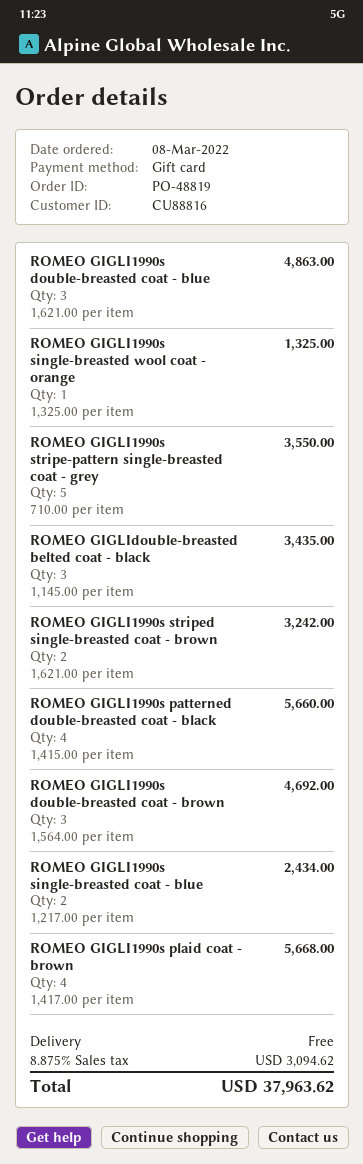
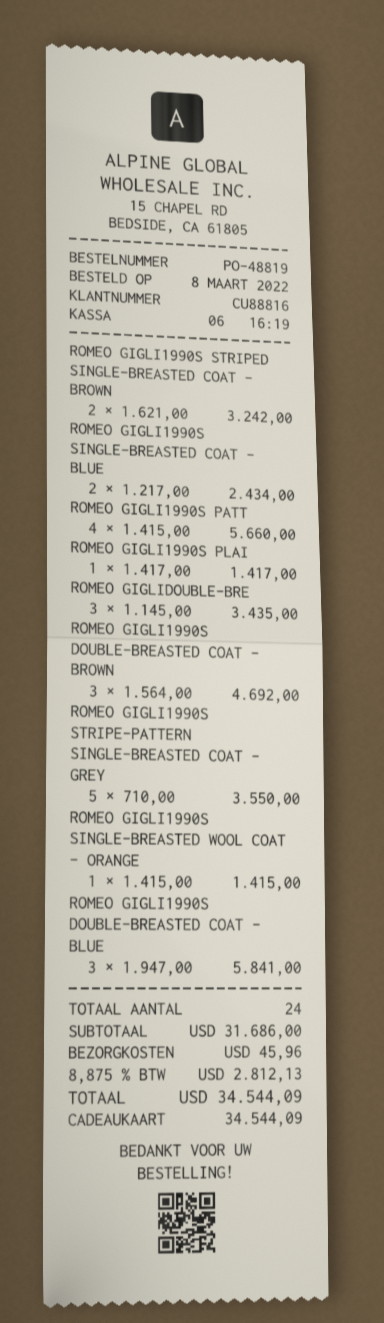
ROMEO GIGLI1990s double-breasted coat - blue: 3 x 1621.00 = 4863.00 -> 3 x 1947.00 = 5841.00
ROMEO GIGLI1990s single-breasted wool coat - orange: 1 x 1325.00 = 1325.00 -> 1 x 1415.00 = 1415.00
ROMEO GIGLI1990s plaid coat - brown: 4 x 1417.00 = 5668.00 -> 1 x 1417.00 = 1417.00
shipping: 0.00 -> 45.96
tax: 8.875% = 3094.62 -> 8.875% = 2812.13
total: 37963.62 -> 34544.09

